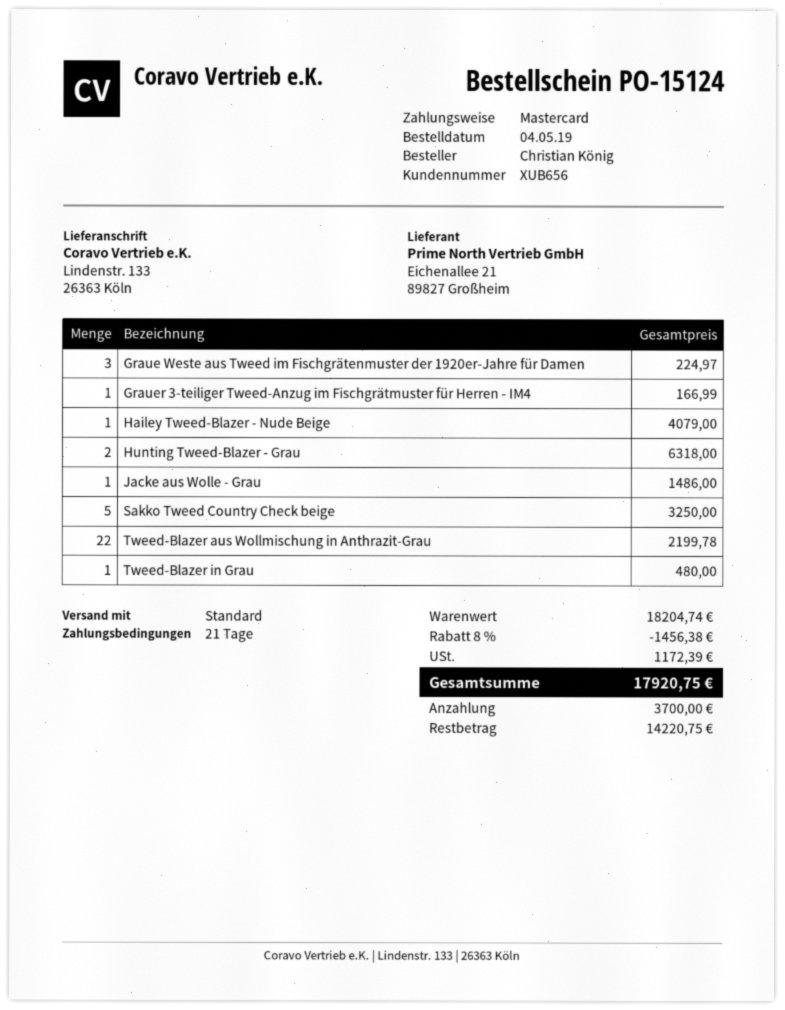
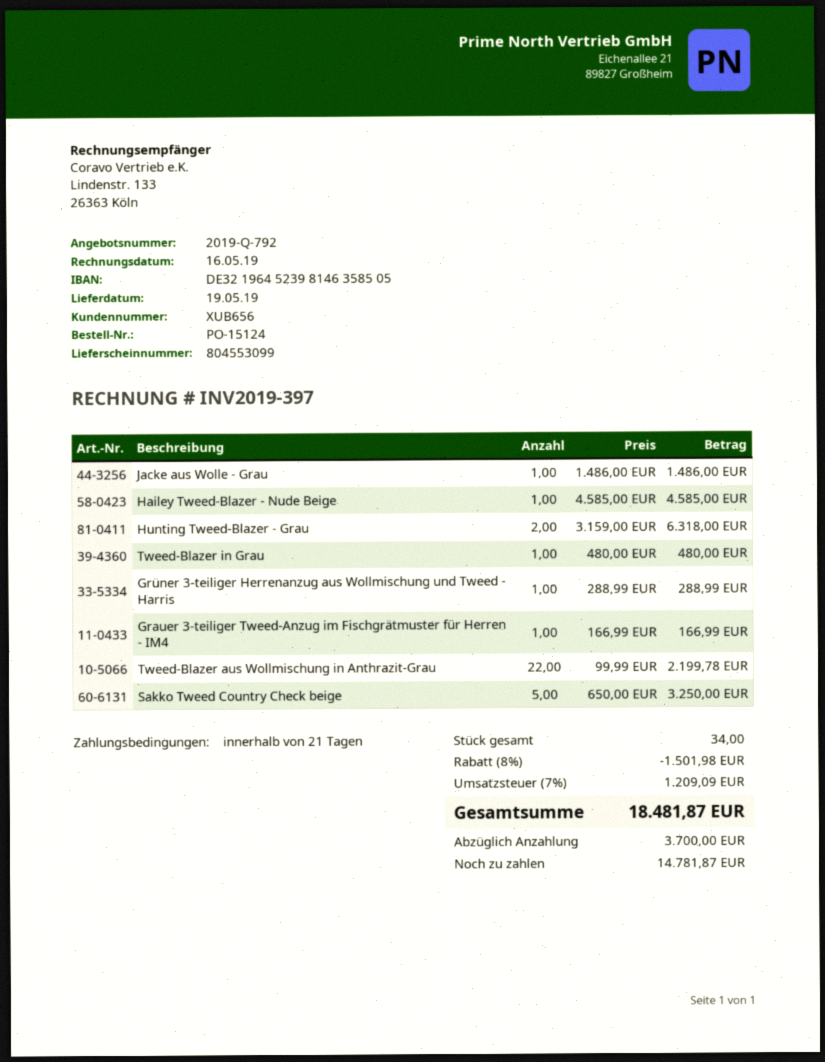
Graue Weste aus Tweed im Fischgrätenmuster der 1920er-Jahre für Damen: 3 for 224.97 -> none
Hailey Tweed-Blazer - Nude Beige: 1 for 4079.00 -> 1 for 4585.00
Grüner 3-teiliger Herrenanzug aus Wollmischung und Tweed - Harris: none -> 1 for 288.99
discount: 8% = 1456.38 -> 8% = 1501.98
tax: 1172.39 -> 1209.09
total: 17920.75 -> 18481.87
balance: 14220.75 -> 14781.87

